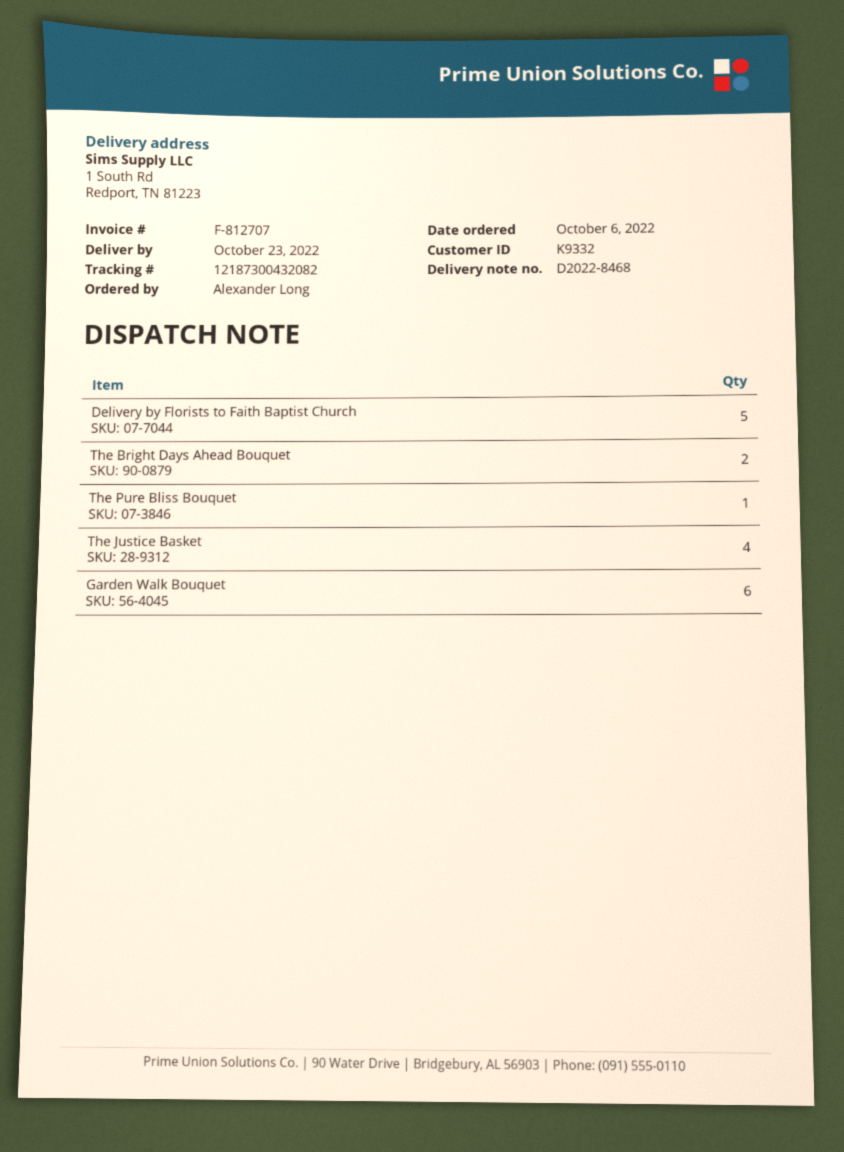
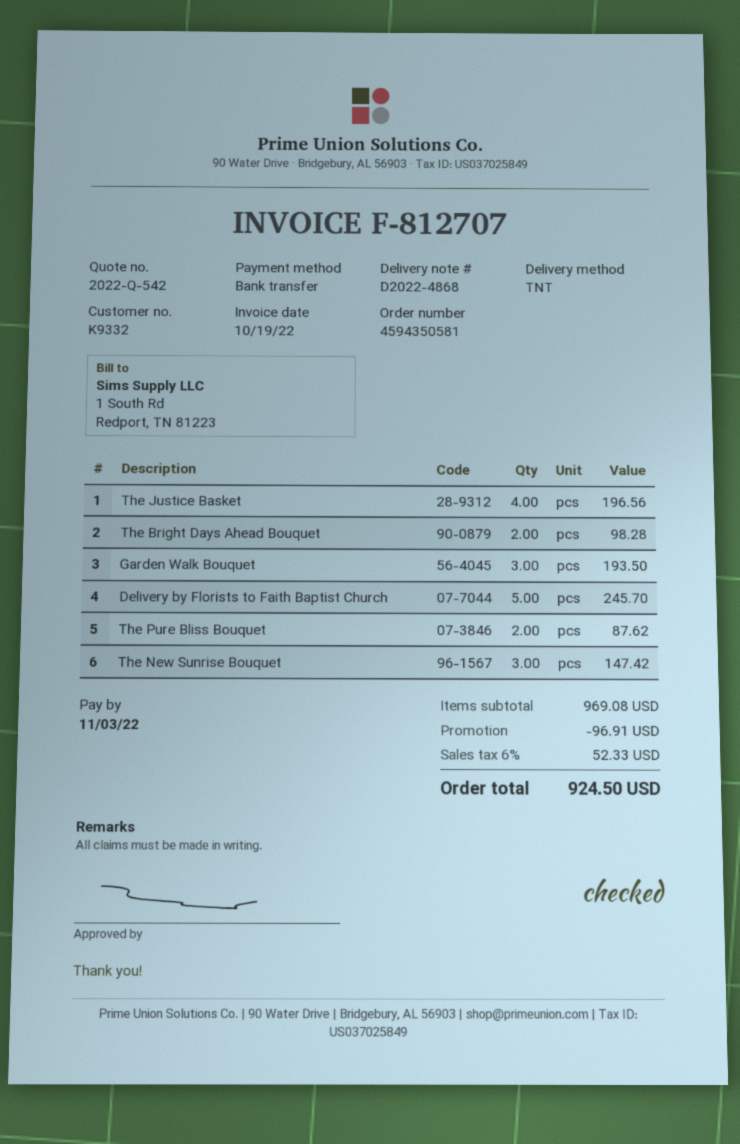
delivery note number: D2022-8468 -> D2022-4868
The Pure Bliss Bouquet: 1 -> 2
Garden Walk Bouquet: 6 -> 3
The New Sunrise Bouquet: none -> 3

